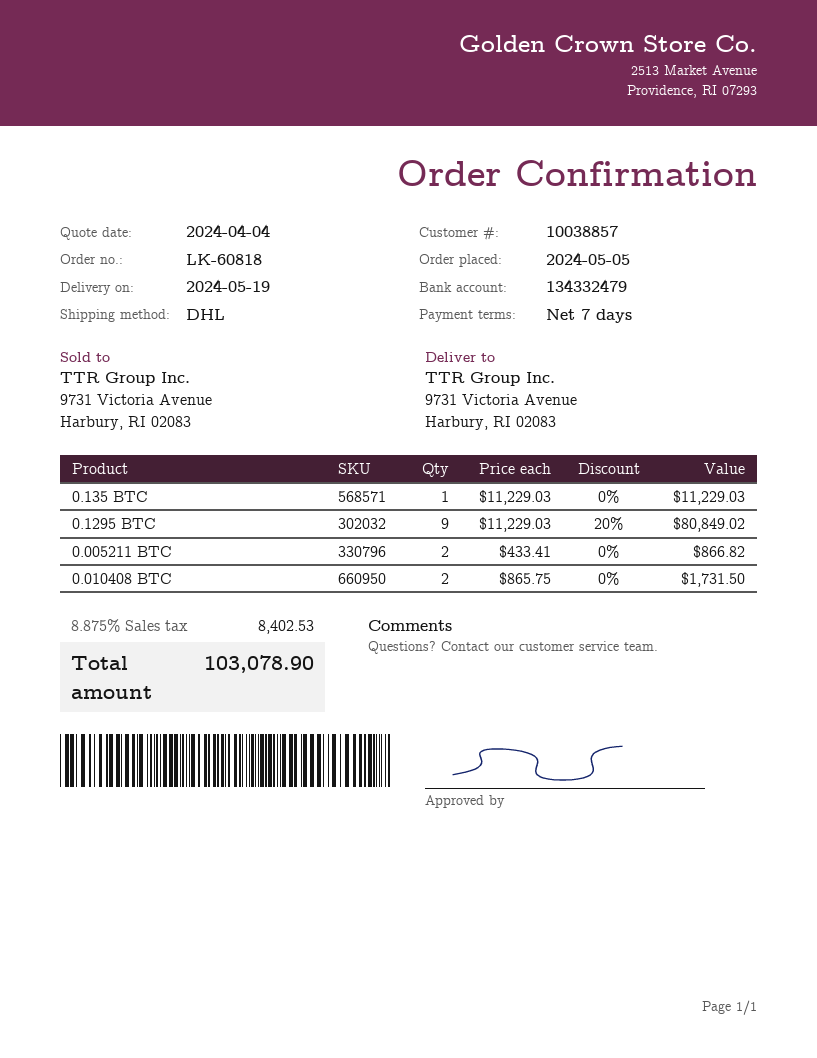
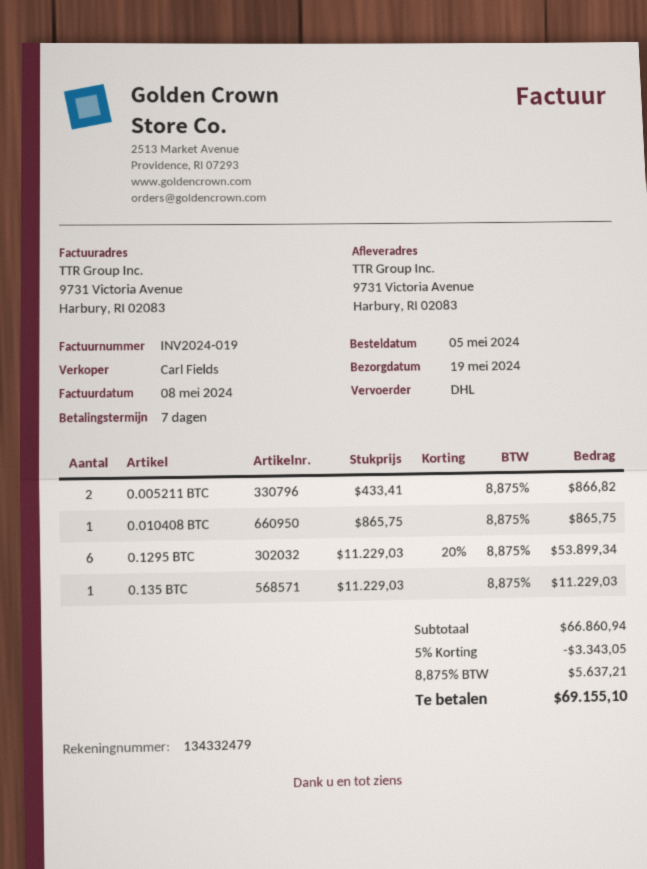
0.1295 BTC: 9 x 11229.03 - 20% = 80849.02 -> 6 x 11229.03 - 20% = 53899.34
0.010408 BTC: 2 x 865.75 = 1731.50 -> 1 x 865.75 = 865.75
discount: none -> 5% = 3343.05
tax: 8.875% = 8402.53 -> 8.875% = 5637.21
total: 103078.90 -> 69155.10

